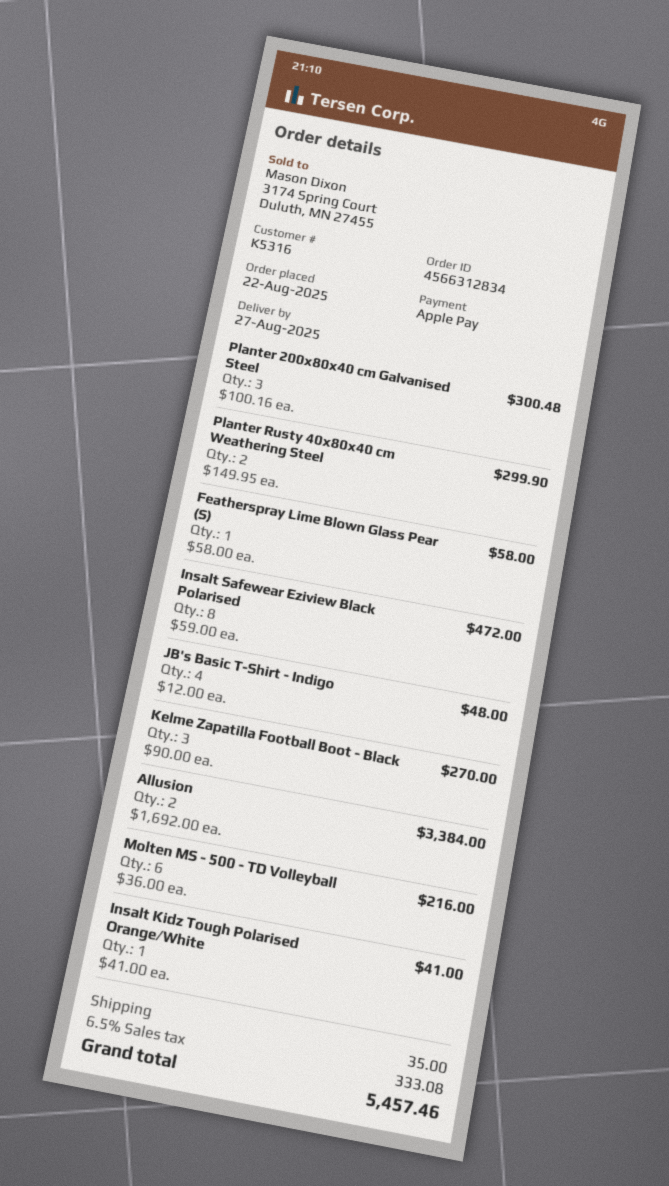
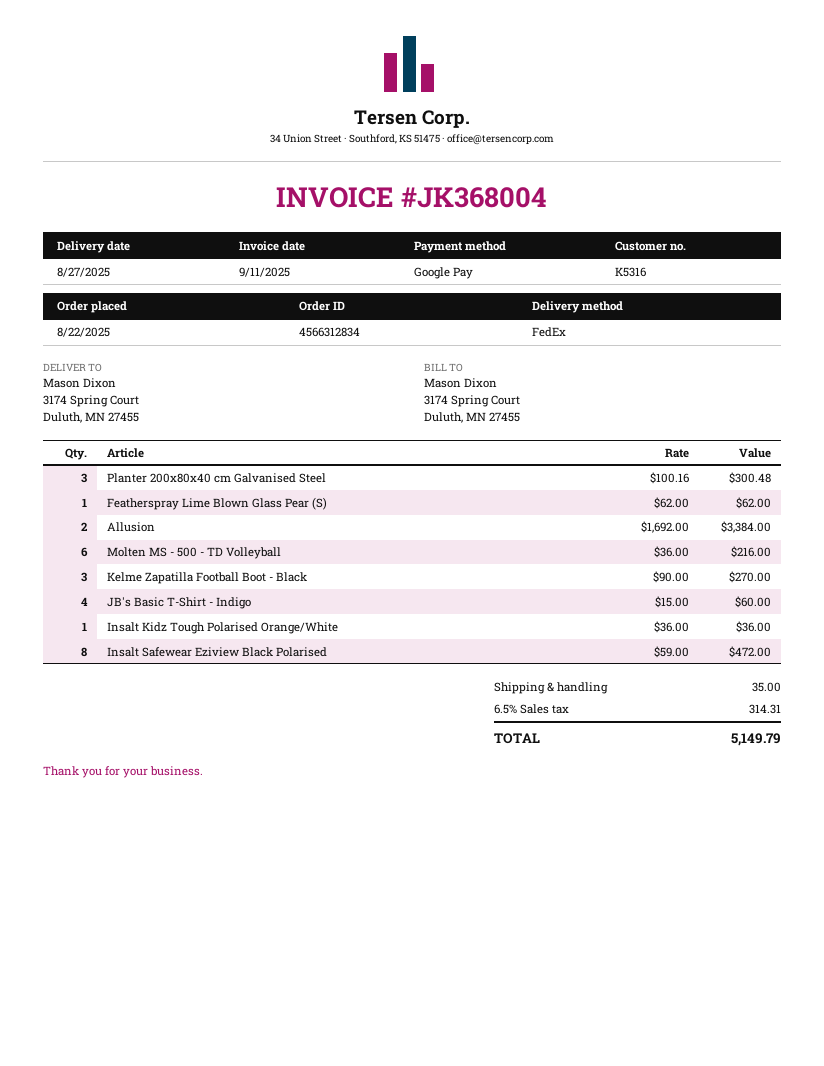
payment method: Apple Pay -> Google Pay
Planter Rusty 40x80x40 cm Weathering Steel: 2 x 149.95 = 299.90 -> none
Featherspray Lime Blown Glass Pear (S): 1 x 58.00 = 58.00 -> 1 x 62.00 = 62.00
JB's Basic T-Shirt - Indigo: 4 x 12.00 = 48.00 -> 4 x 15.00 = 60.00
Insalt Kidz Tough Polarised Orange/White: 1 x 41.00 = 41.00 -> 1 x 36.00 = 36.00
tax: 6.5% = 333.08 -> 6.5% = 314.31
total: 5457.46 -> 5149.79

